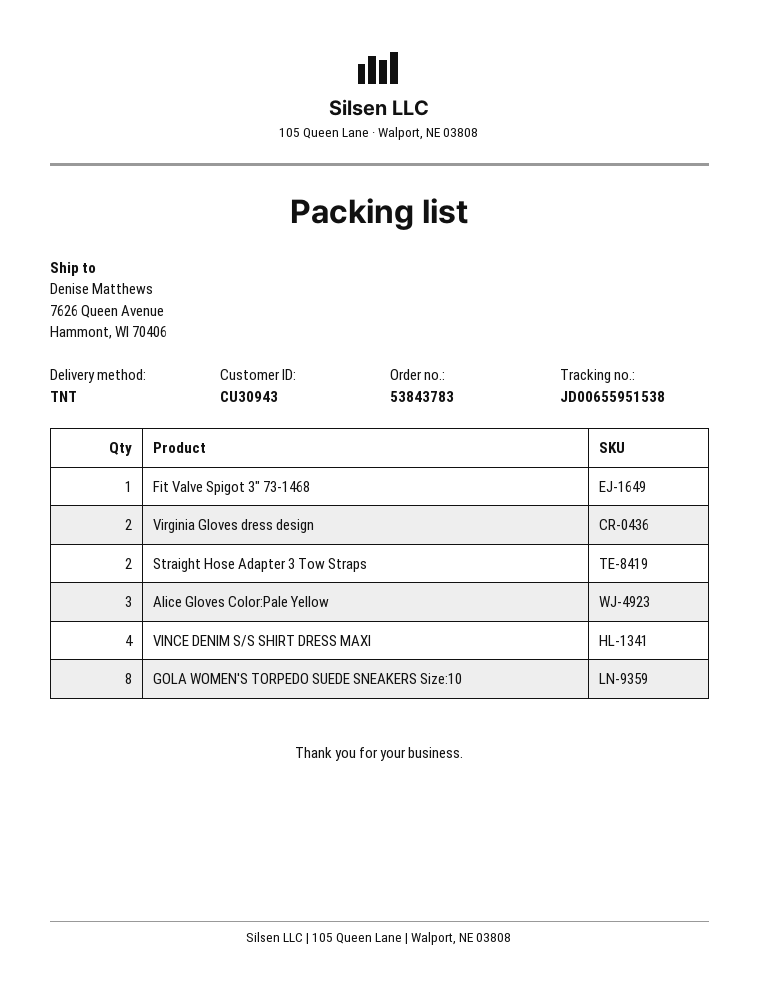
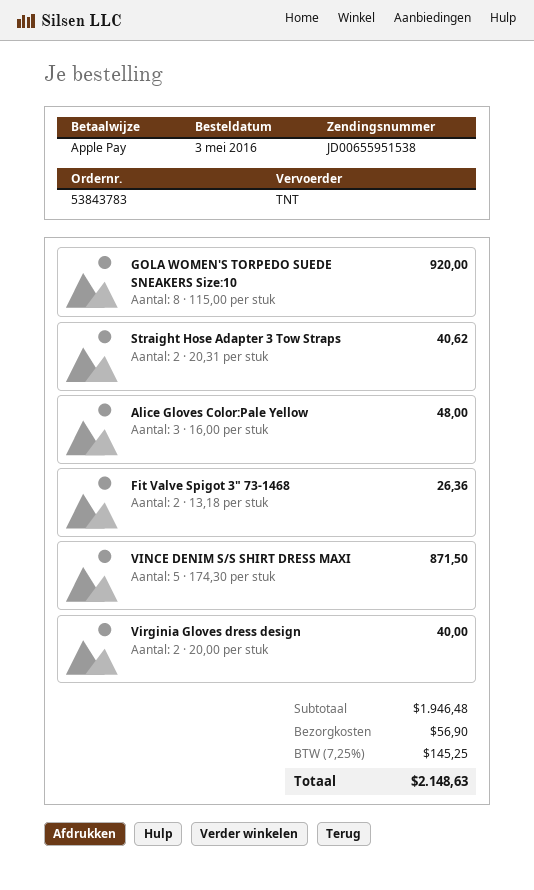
Fit Valve Spigot 3" 73-1468: 1 -> 2
VINCE DENIM S/S SHIRT DRESS MAXI: 4 -> 5

